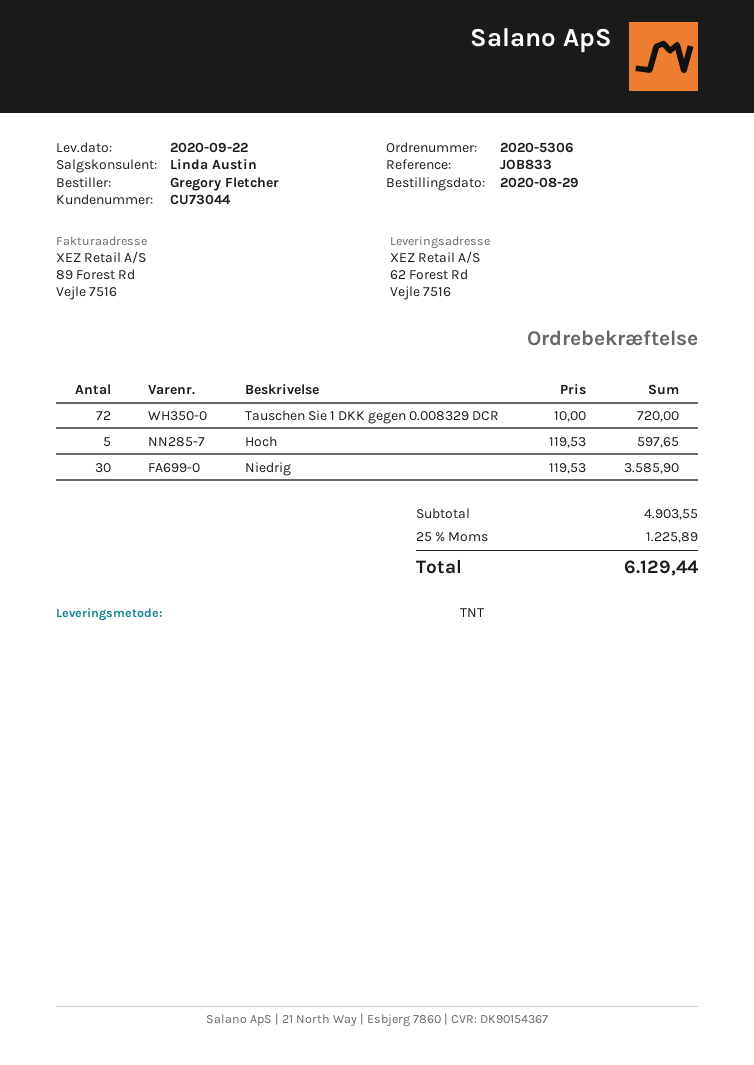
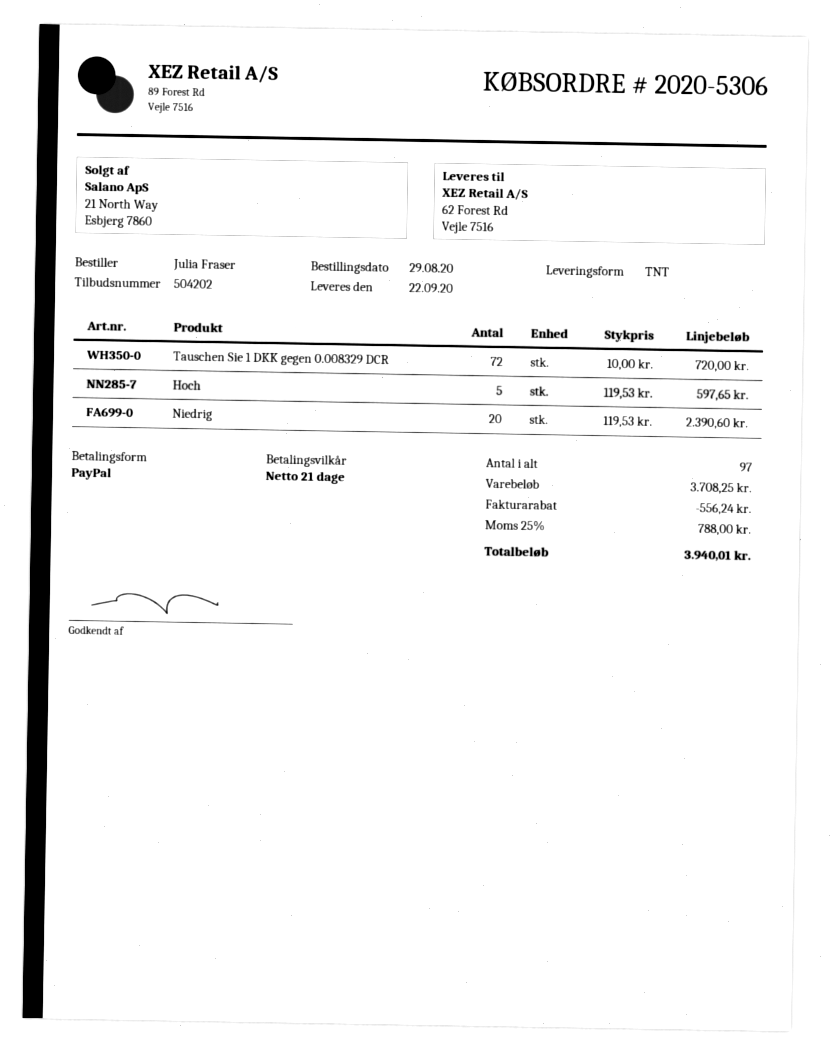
ordered by: Gregory Fletcher -> Julia Fraser
Niedrig: 30 x 119.53 = 3585.90 -> 20 x 119.53 = 2390.60
subtotal: 4903.55 -> 3708.25
discount: none -> 556.24
tax: 25% = 1225.89 -> 25% = 788.00
total: 6129.44 -> 3940.01

